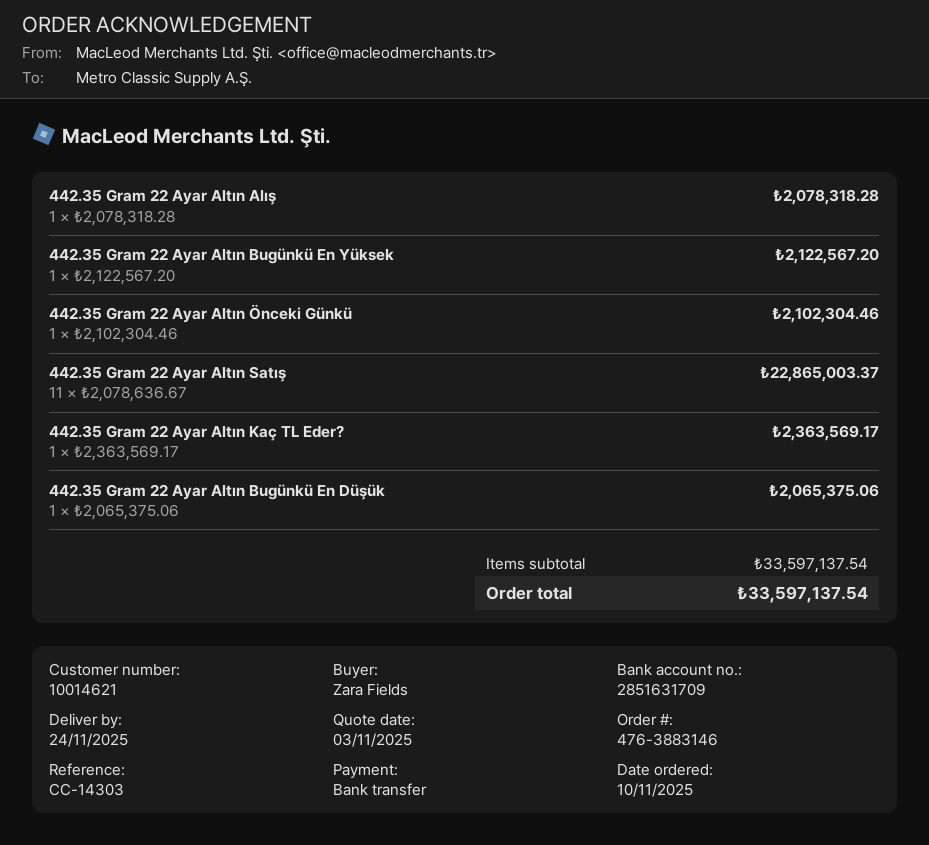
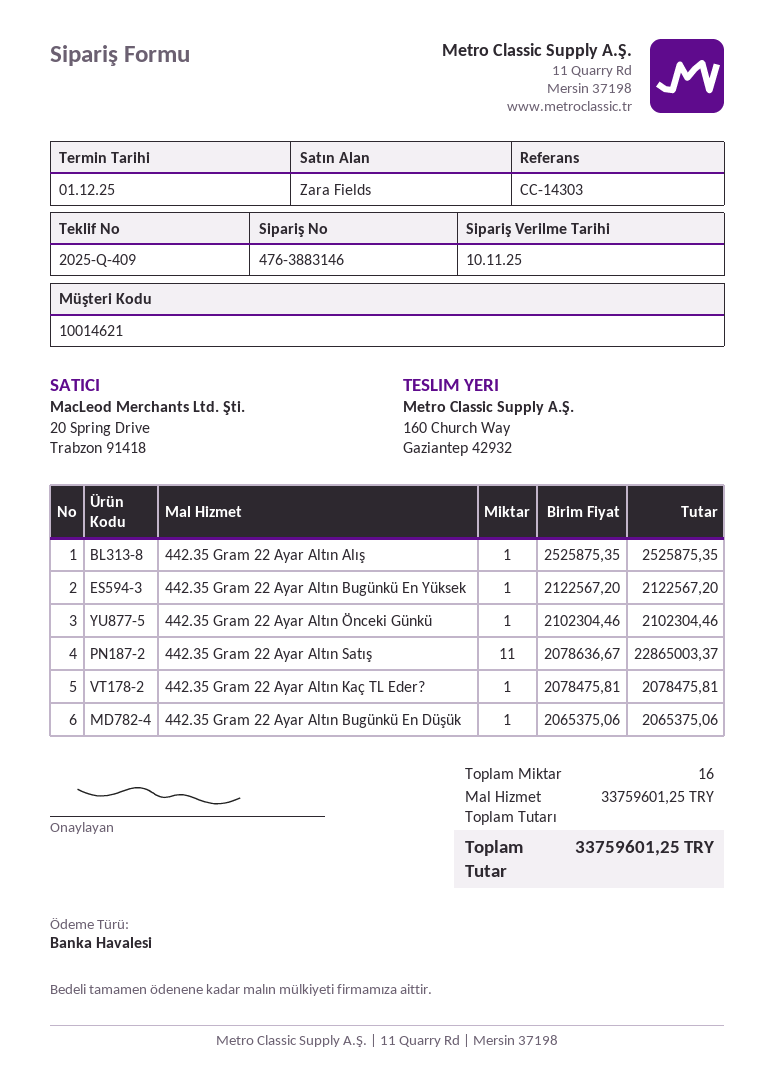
delivery date: 2025-11-24 -> 2025-12-01
442.35 Gram 22 Ayar Altın Alış: 1 x 2078318.28 = 2078318.28 -> 1 x 2525875.35 = 2525875.35
442.35 Gram 22 Ayar Altın Kaç TL Eder?: 1 x 2363569.17 = 2363569.17 -> 1 x 2078475.81 = 2078475.81
subtotal: 33597137.54 -> 33759601.25
total: 33597137.54 -> 33759601.25

